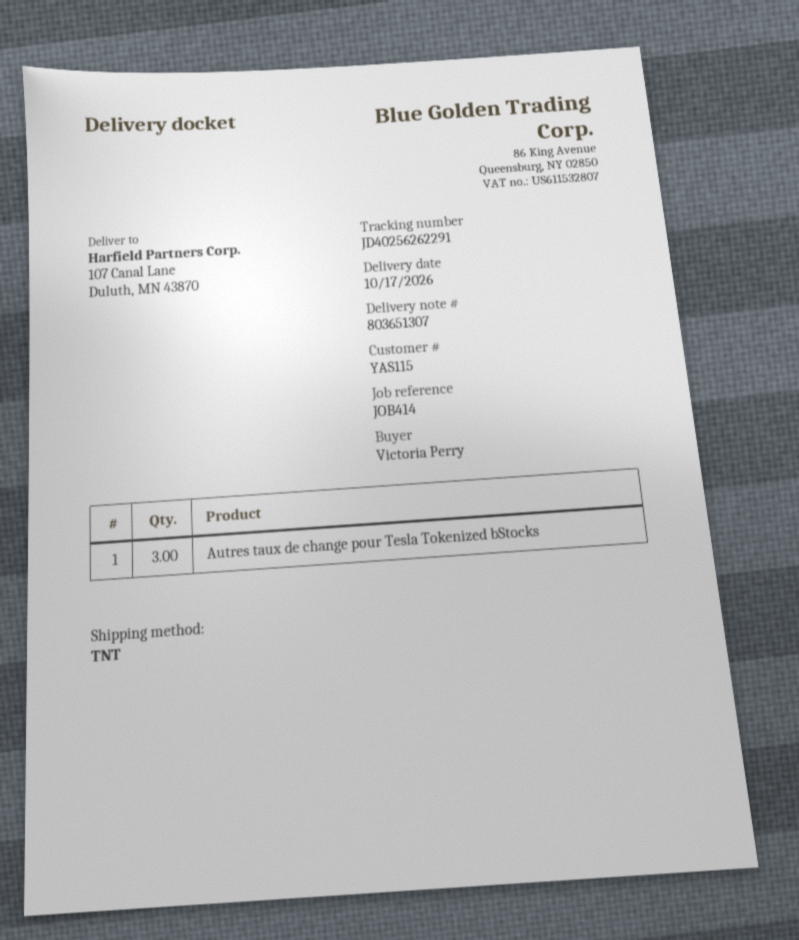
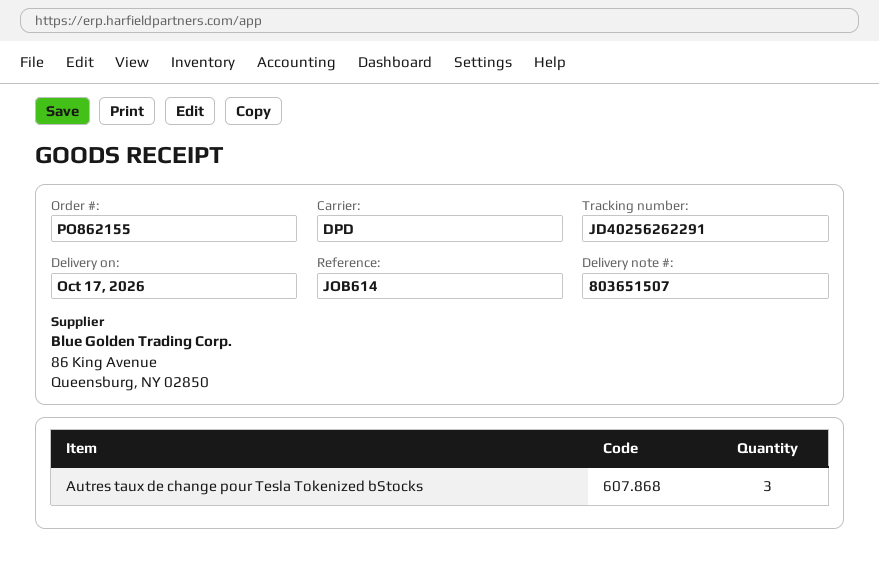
delivery note number: 803651307 -> 803651507
reference: JOB414 -> JOB614
shipping method: TNT -> DPD

